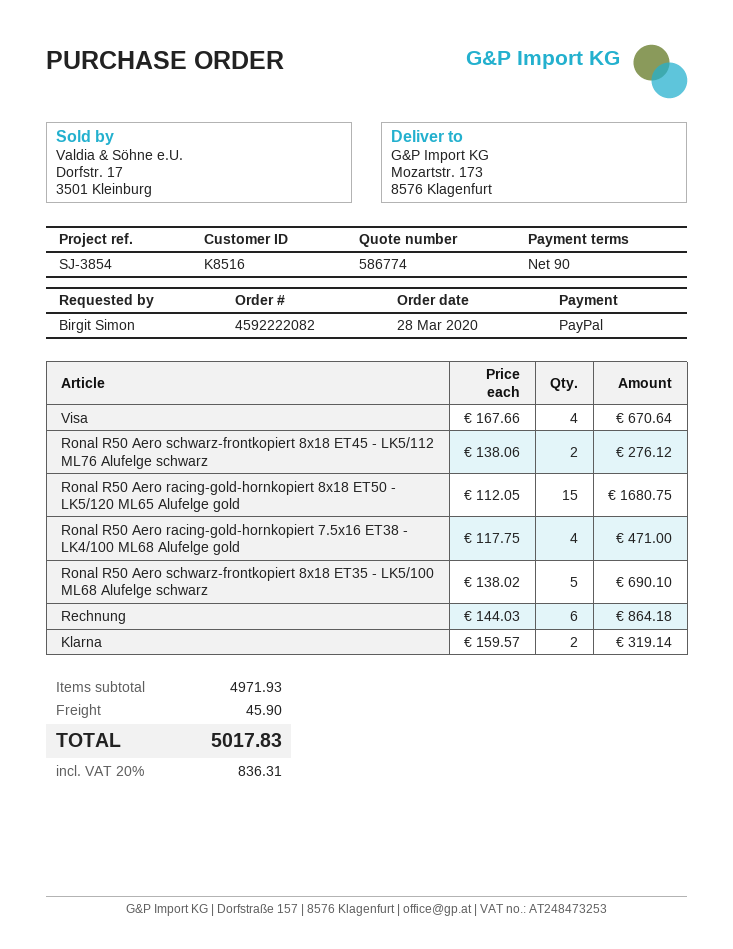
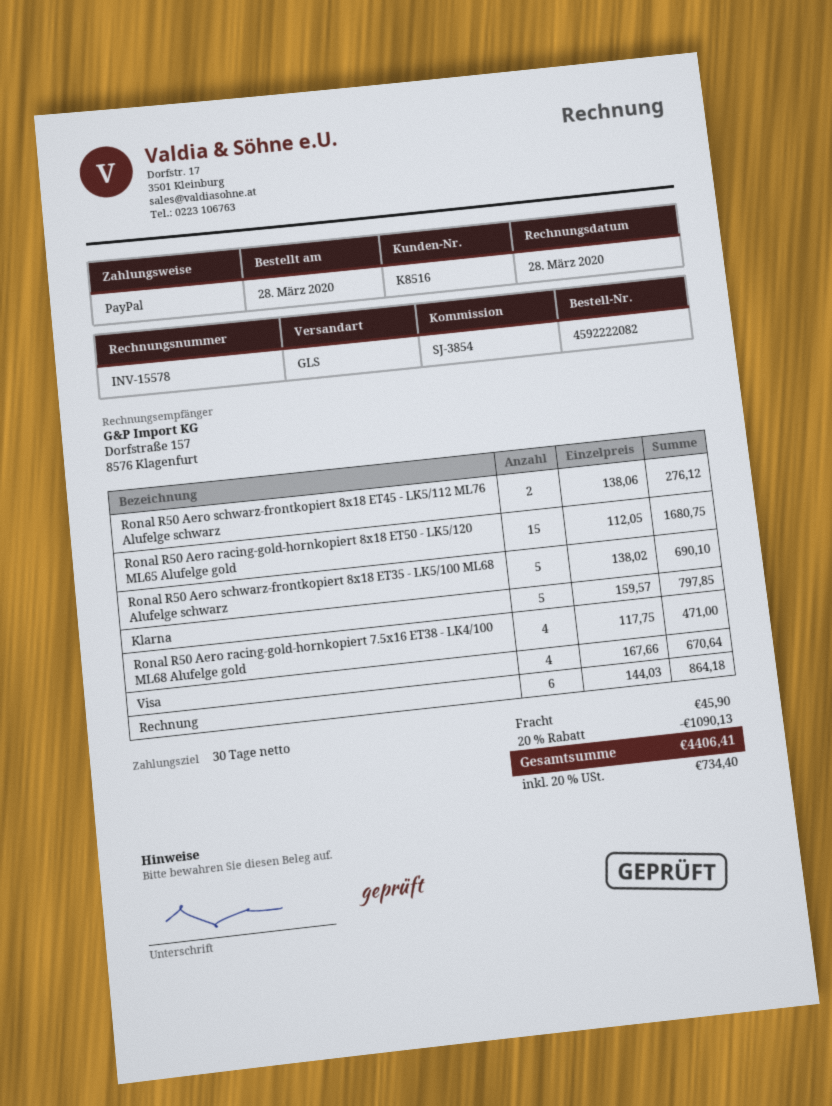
payment terms: 90 days -> 30 days
Klarna: 2 x 159.57 = 319.14 -> 5 x 159.57 = 797.85
discount: none -> 20% = 1090.13
tax: 20% = 836.31 -> 20% = 734.40
total: 5017.83 -> 4406.41

